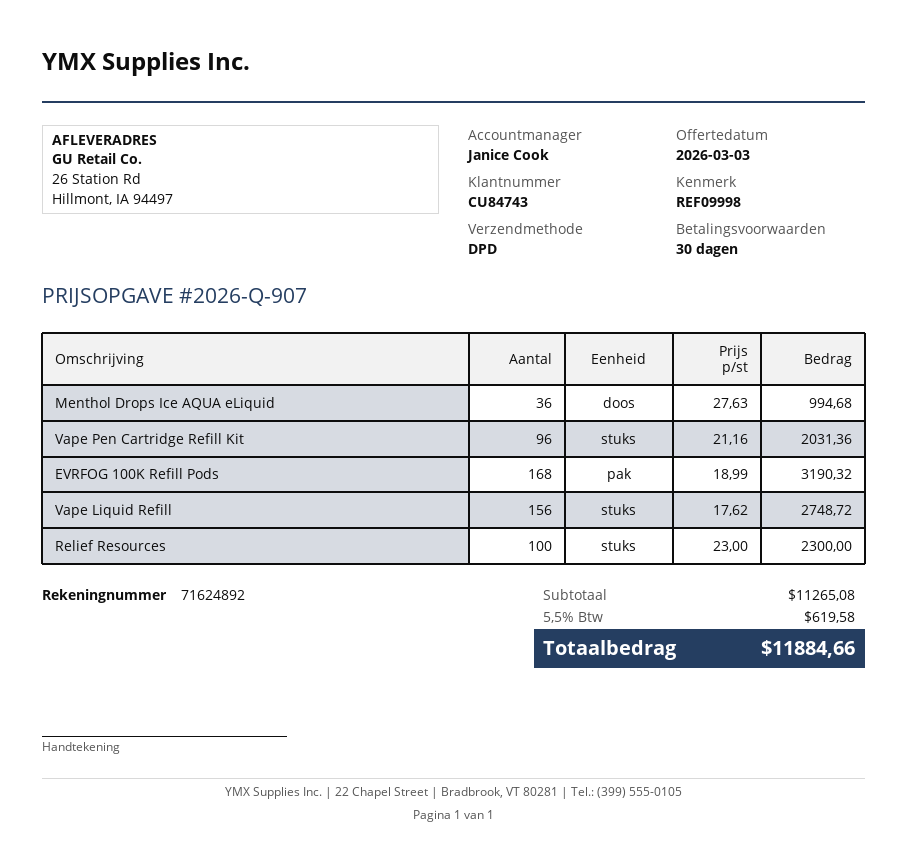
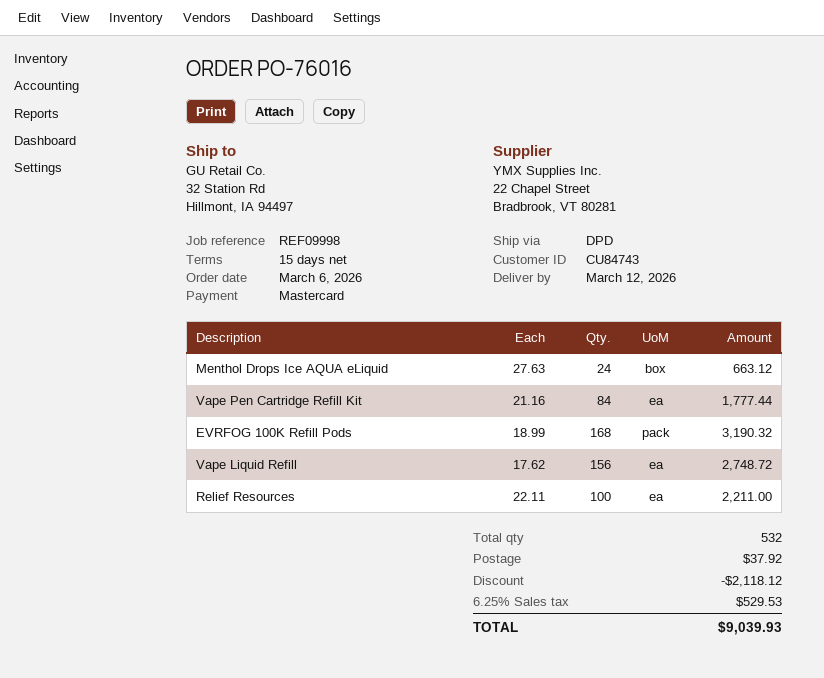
payment terms: 30 days -> 15 days
ship to: 26 Station Rd, Hillmont, IA 94497 -> 32 Station Rd, Hillmont, IA 94497
Menthol Drops Ice AQUA eLiquid: 36 x 27.63 = 994.68 -> 24 x 27.63 = 663.12
Vape Pen Cartridge Refill Kit: 96 x 21.16 = 2031.36 -> 84 x 21.16 = 1777.44
Relief Resources: 100 x 23.00 = 2300.00 -> 100 x 22.11 = 2211.00
discount: none -> 2118.12
shipping: none -> 37.92
tax: 5.5% = 619.58 -> 6.25% = 529.53
total: 11884.66 -> 9039.93

